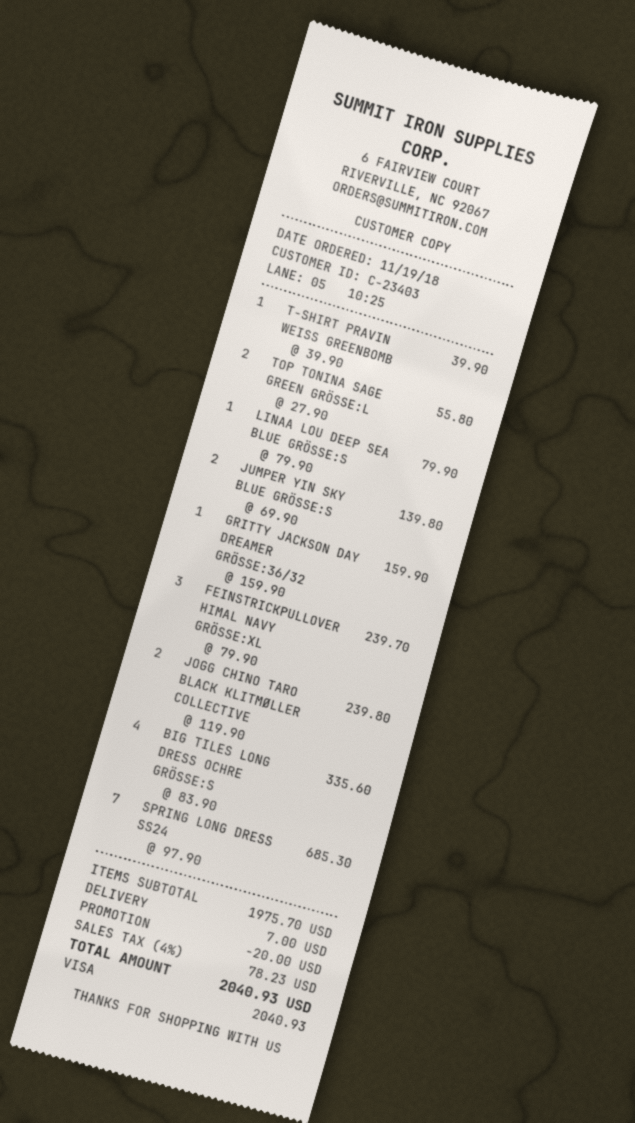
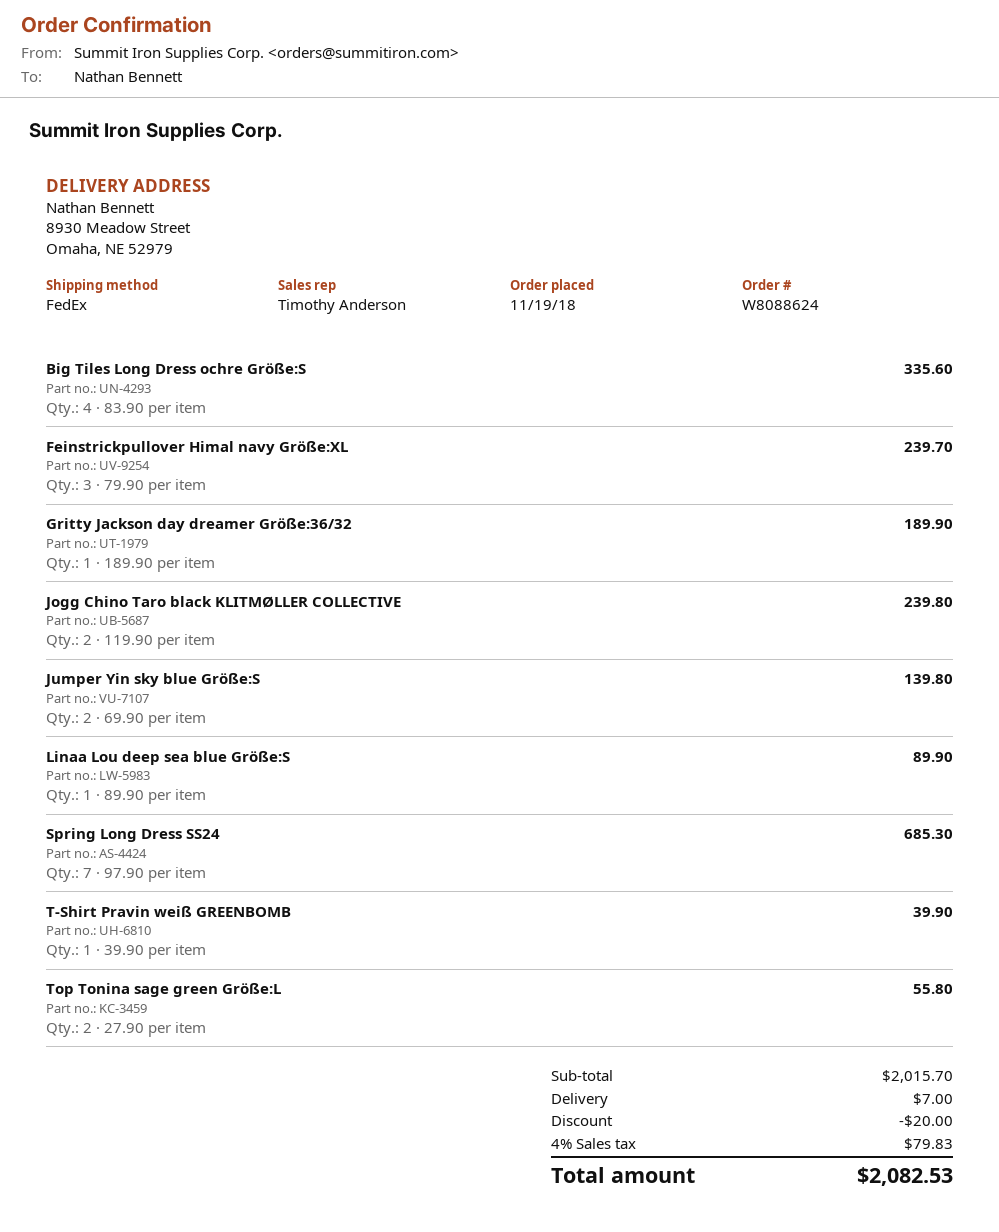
LINAA LOU DEEP SEA BLUE GRÖSSE:S: 1 x 79.90 = 79.90 -> 1 x 89.90 = 89.90
GRITTY JACKSON DAY DREAMER GRÖSSE:36/32: 1 x 159.90 = 159.90 -> 1 x 189.90 = 189.90
subtotal: 1975.70 -> 2015.70
tax: 4% = 78.23 -> 4% = 79.83
total: 2040.93 -> 2082.53

